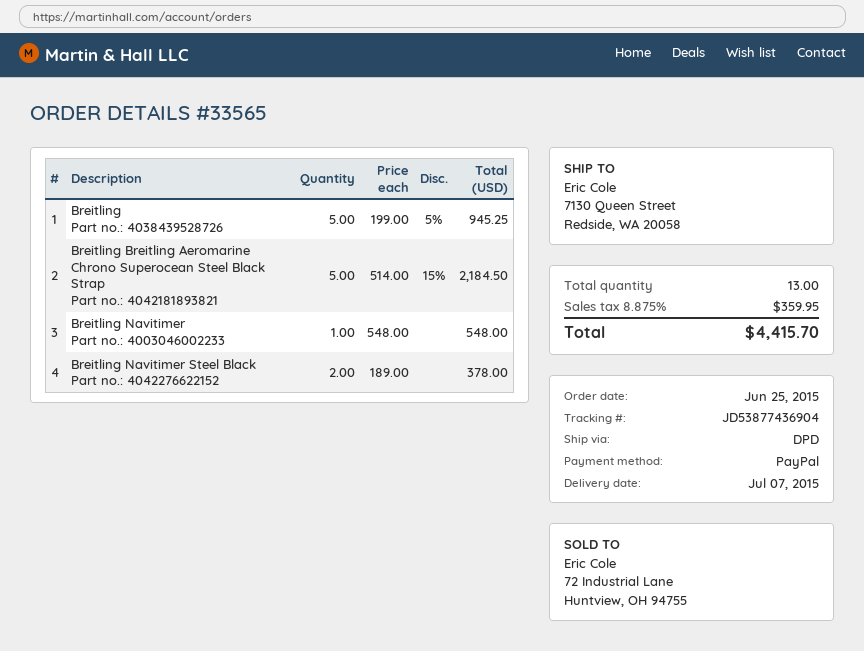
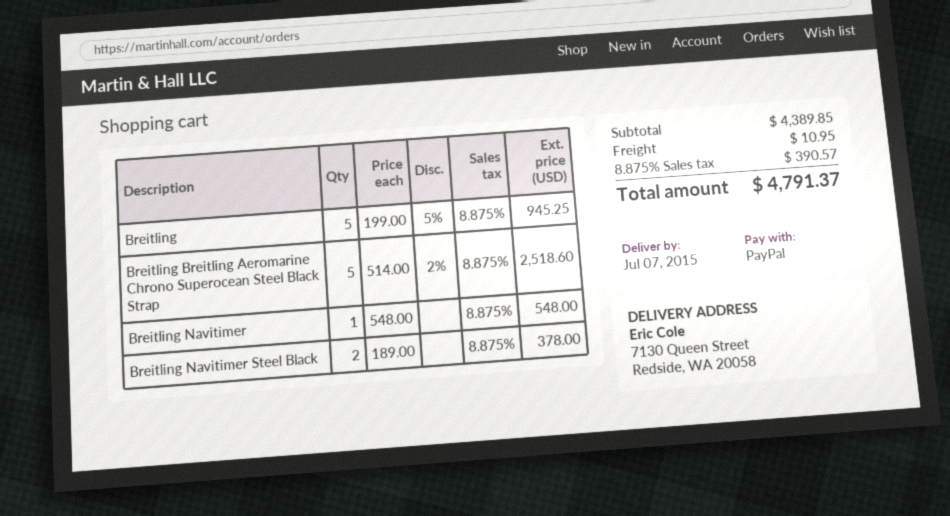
Breitling Breitling Aeromarine Chrono Superocean Steel Black Strap: 5 x 514.00 - 15% = 2184.50 -> 5 x 514.00 - 2% = 2518.60
shipping: none -> 10.95
tax: 8.875% = 359.95 -> 8.875% = 390.57
total: 4415.70 -> 4791.37

